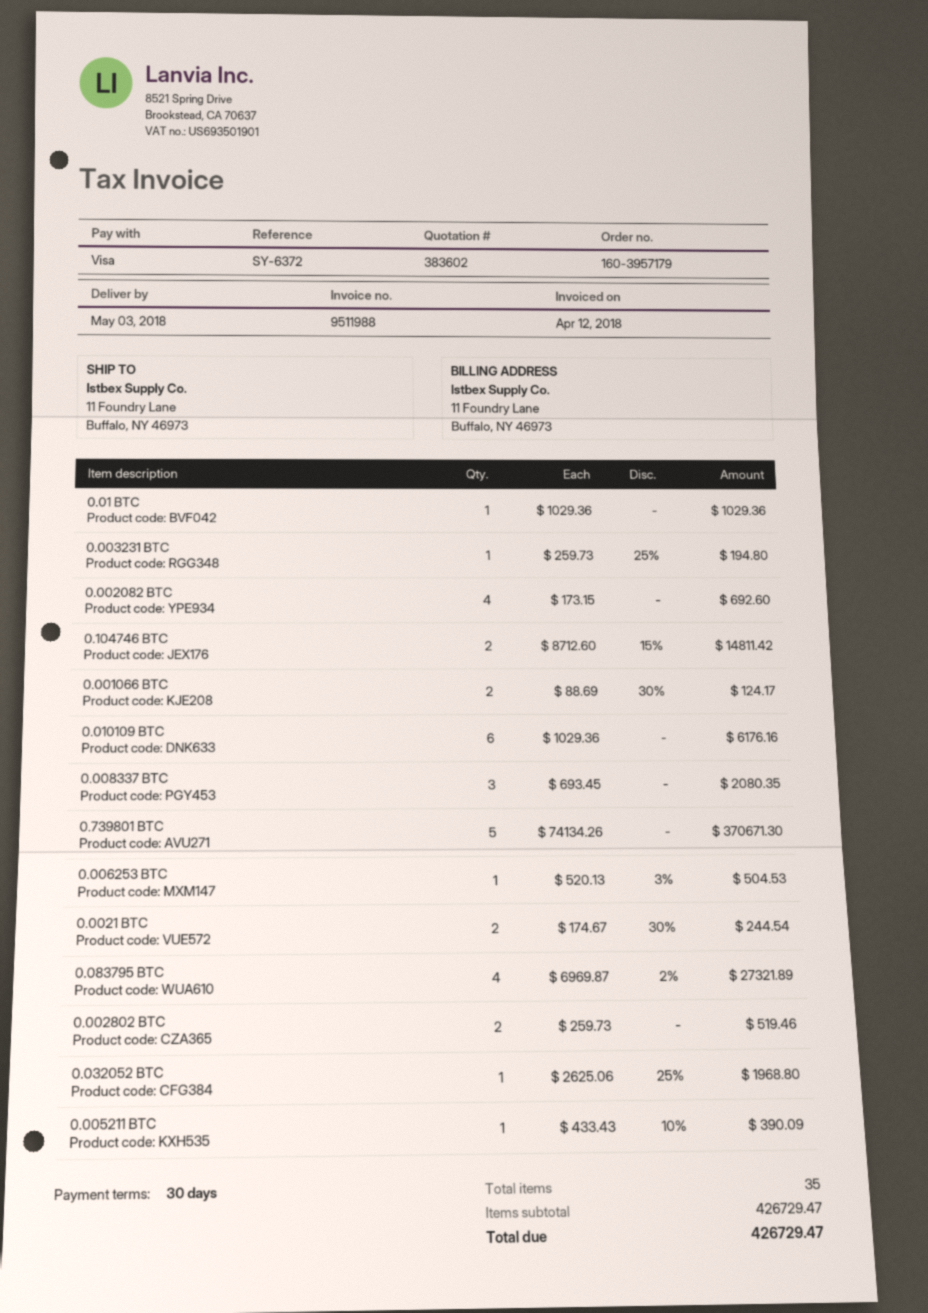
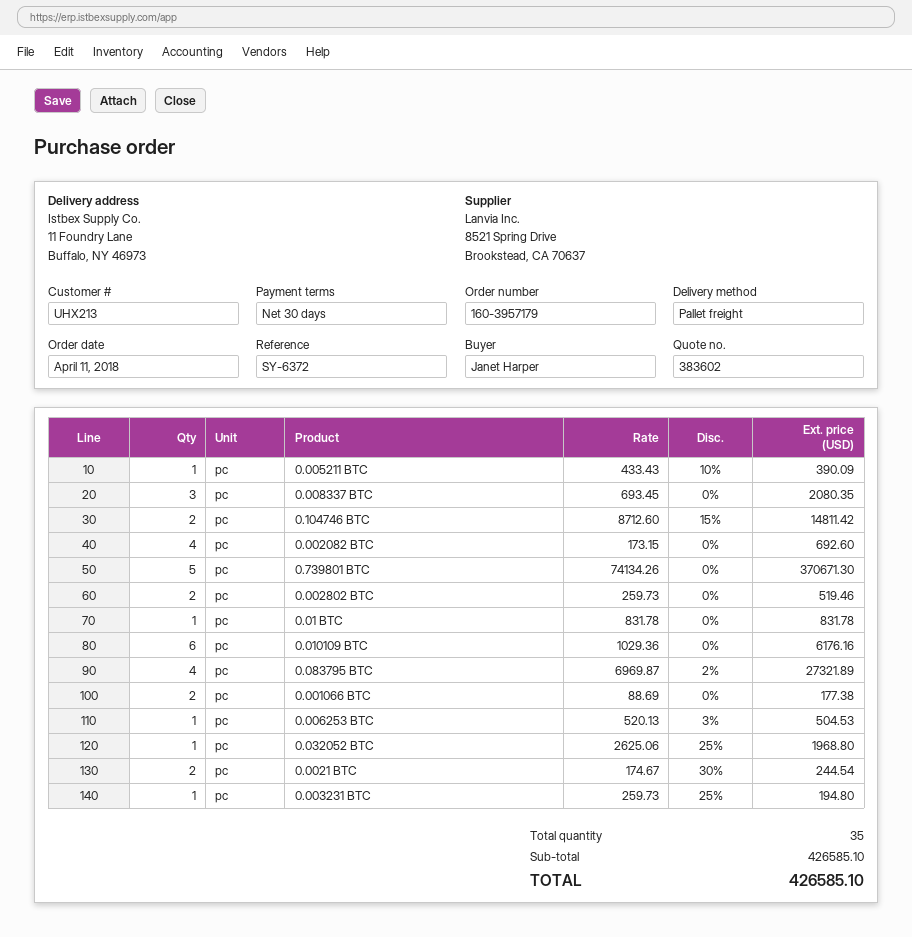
0.01 BTC: 1 x 1029.36 = 1029.36 -> 1 x 831.78 = 831.78
0.001066 BTC: 2 x 88.69 - 30% = 124.17 -> 2 x 88.69 = 177.38
subtotal: 426729.47 -> 426585.10
total: 426729.47 -> 426585.10

